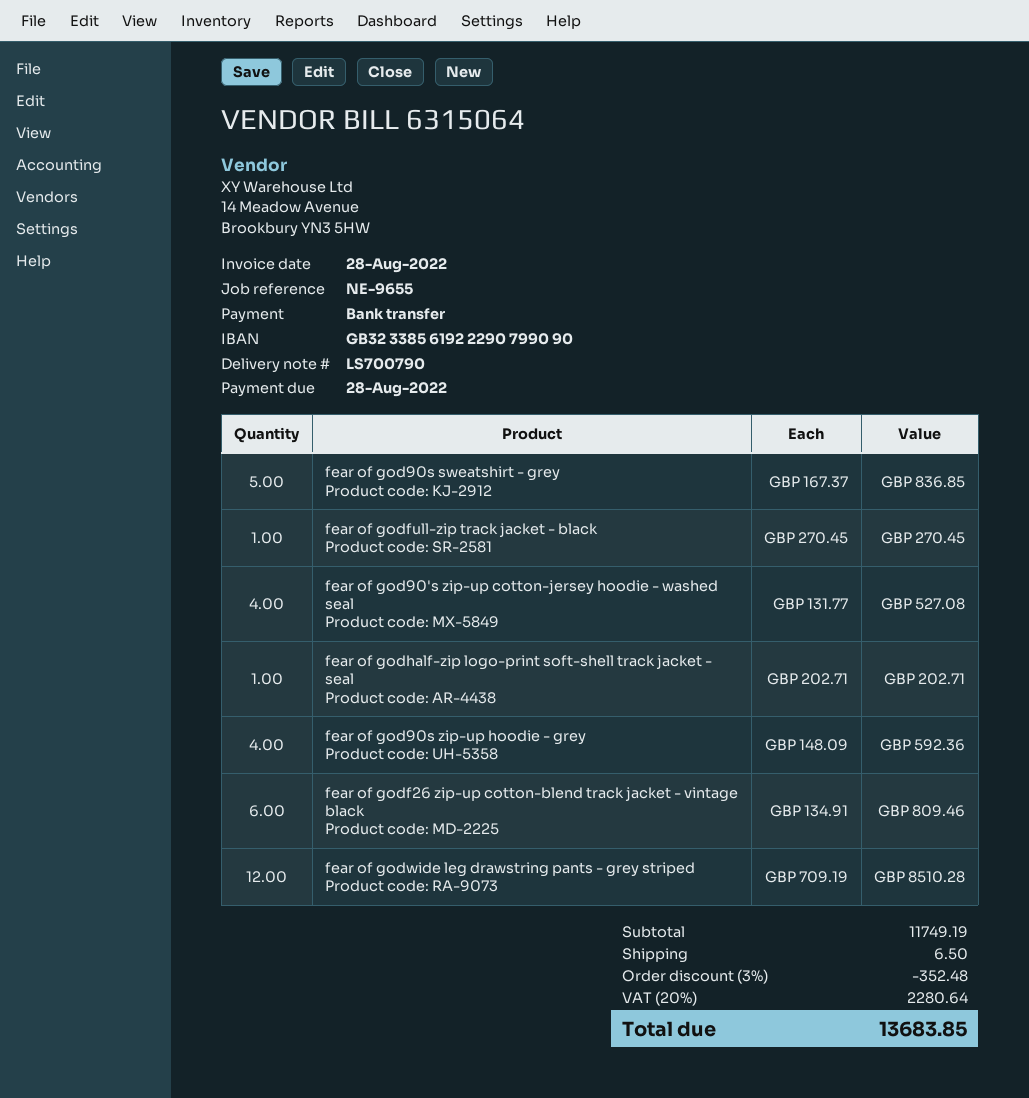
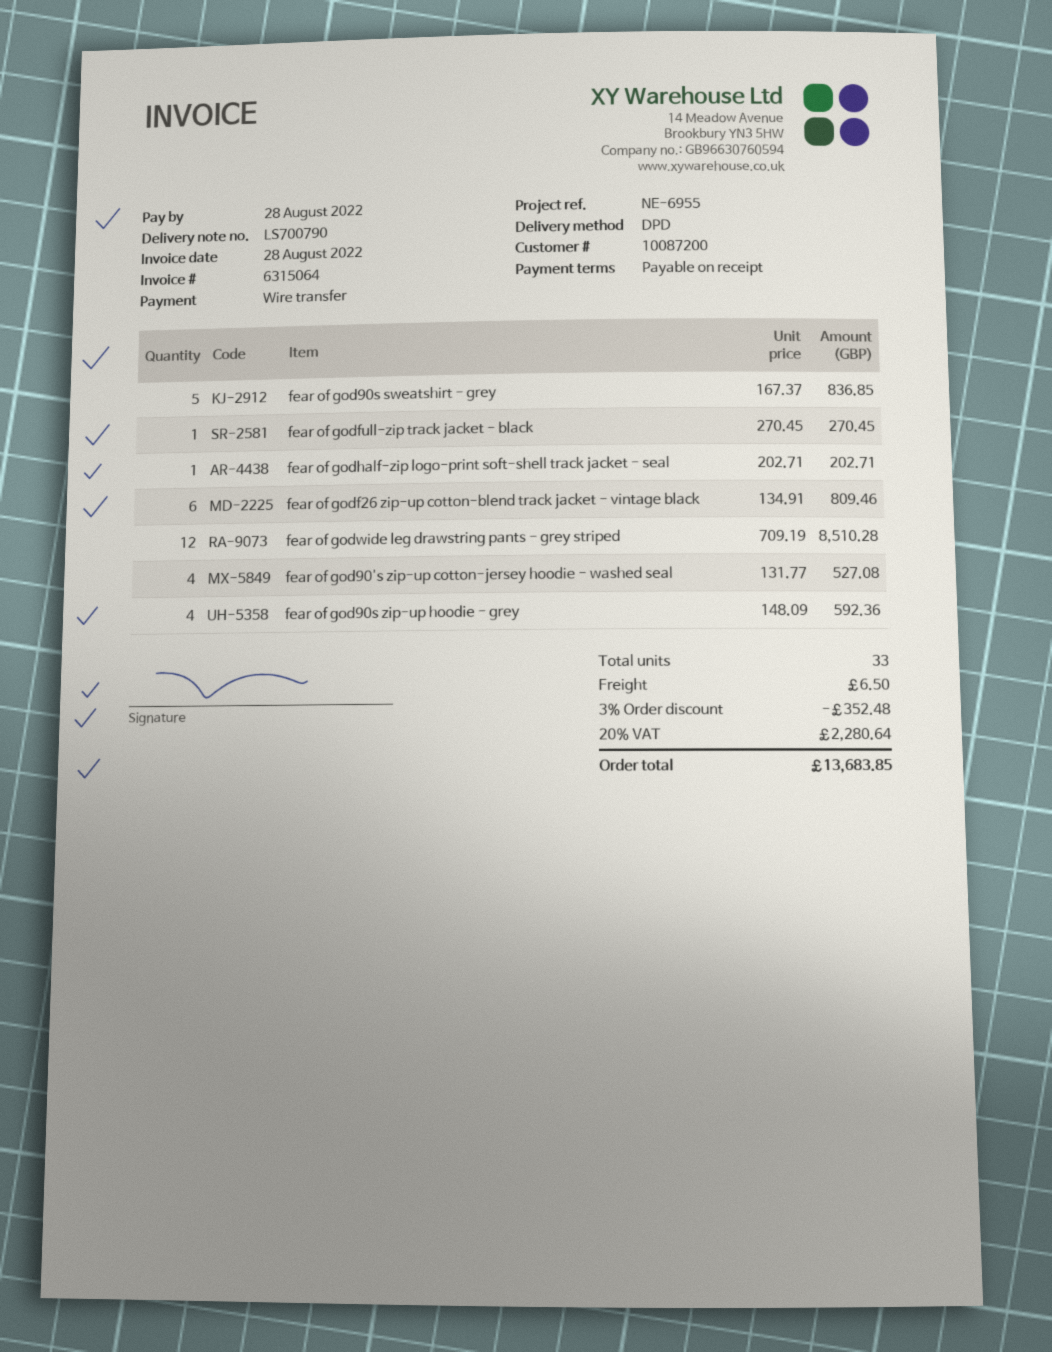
reference: NE-9655 -> NE-6955

